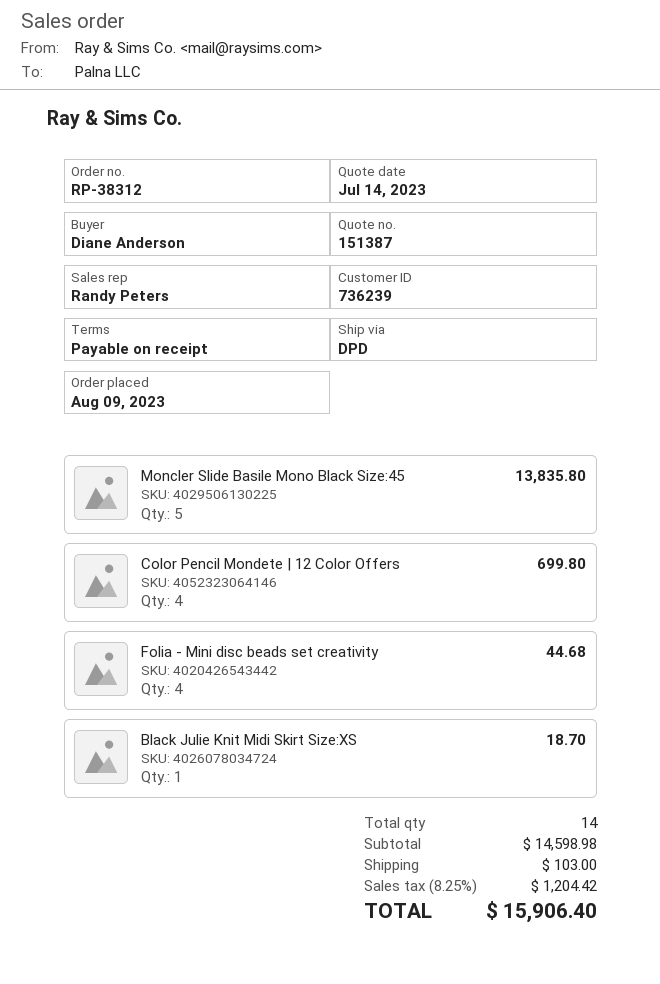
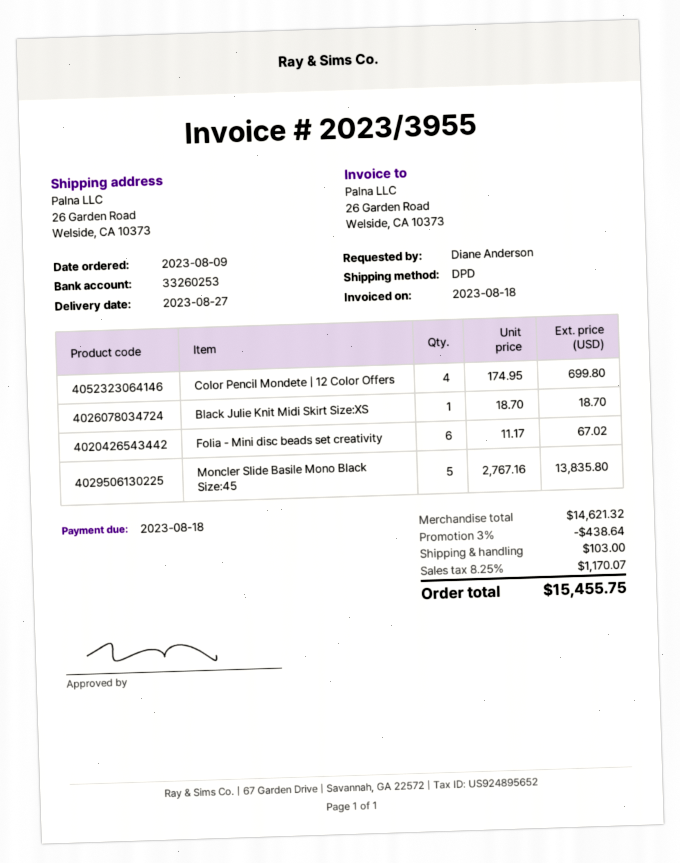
Folia - Mini disc beads set creativity: 4 for 44.68 -> 6 for 67.02
subtotal: 14598.98 -> 14621.32
discount: none -> 3% = 438.64
tax: 8.25% = 1204.42 -> 8.25% = 1170.07
total: 15906.40 -> 15455.75

